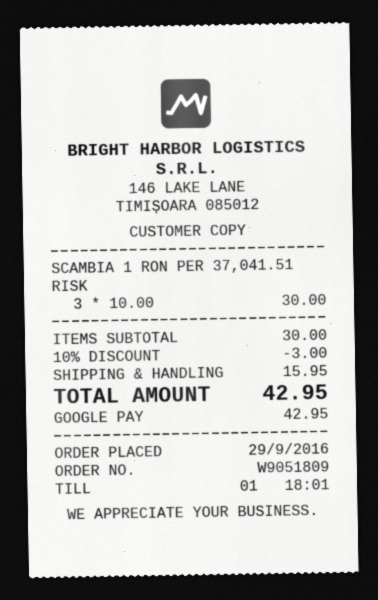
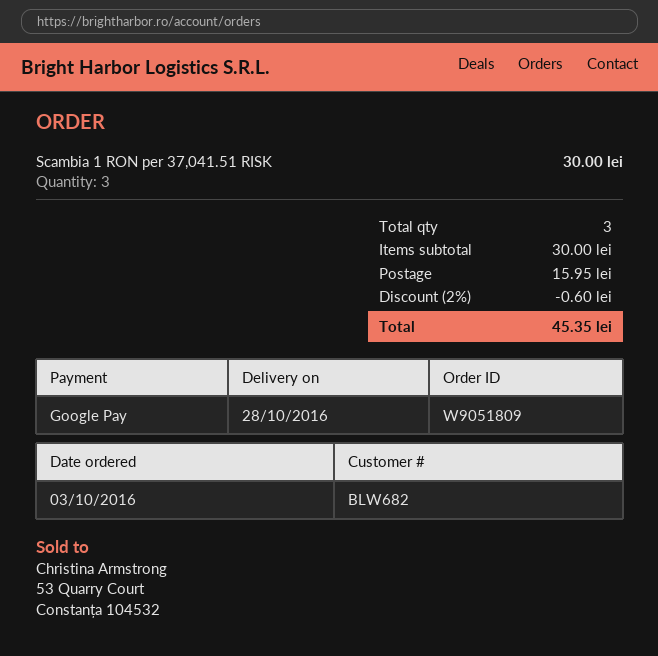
order date: 2016-09-29 -> 2016-10-03
discount: 10% = 3.00 -> 2% = 0.60
total: 42.95 -> 45.35

